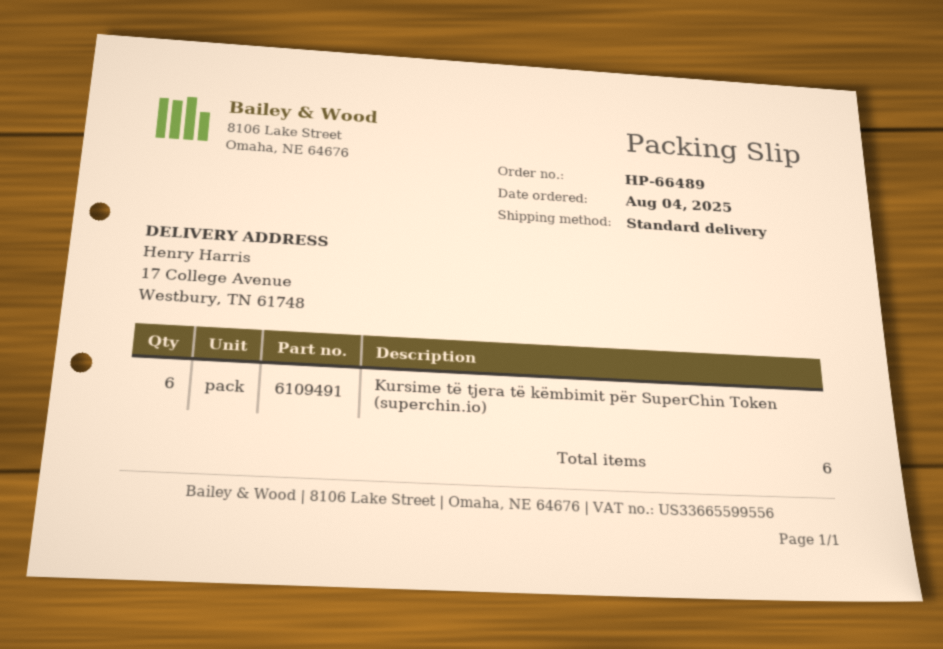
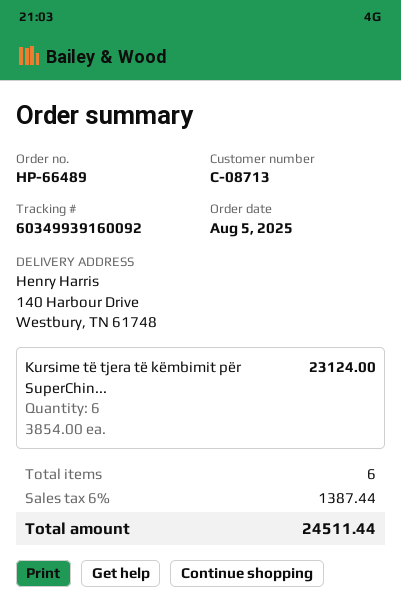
order date: 2025-08-04 -> 2025-08-05
ship to: 17 College Avenue, Westbury, TN 61748 -> 140 Harbour Drive, Westbury, TN 61748

